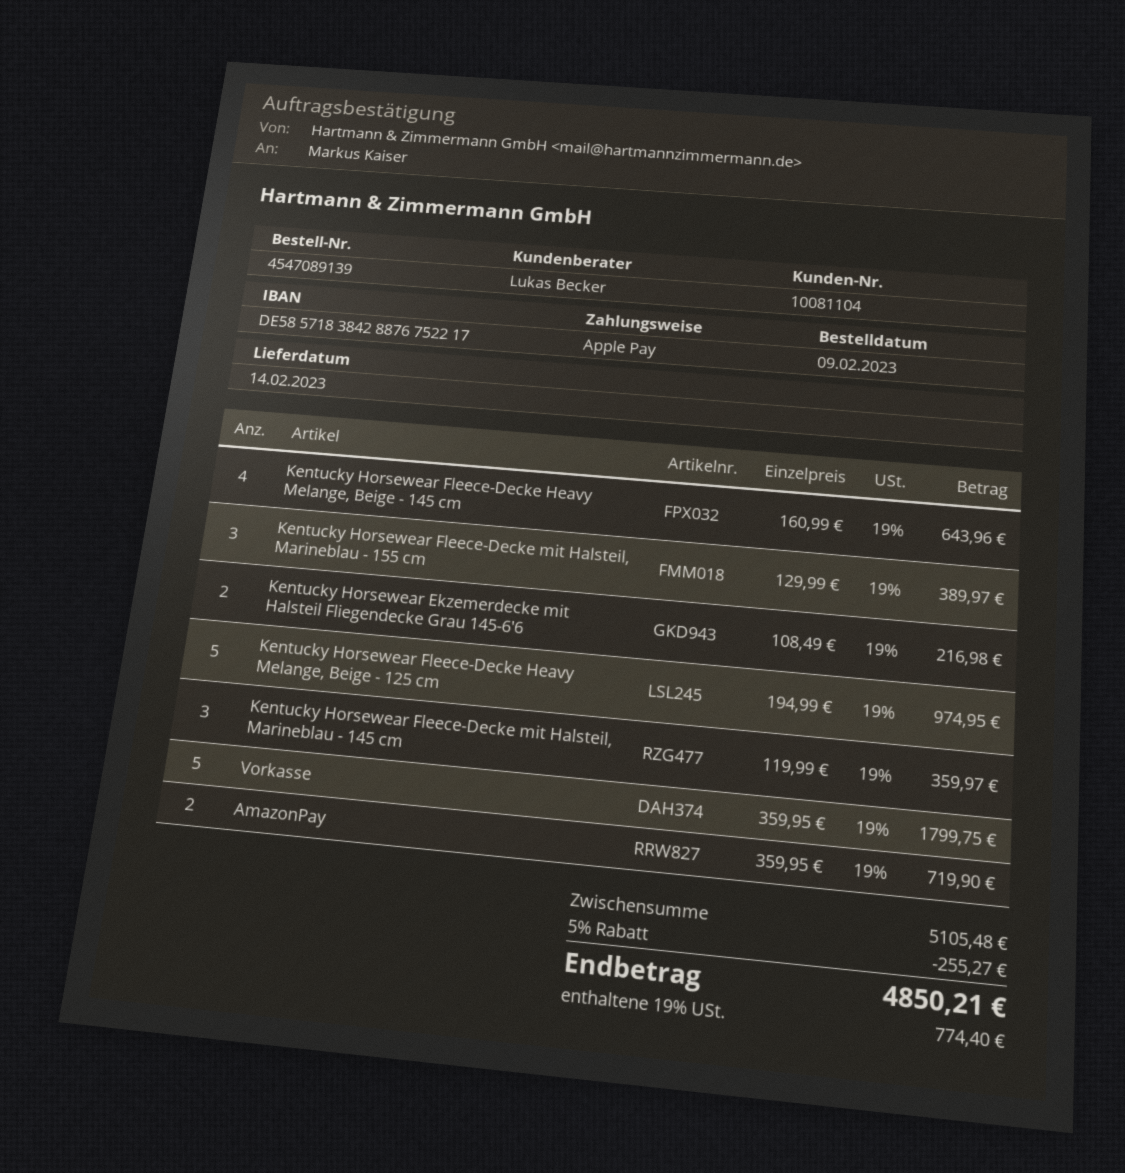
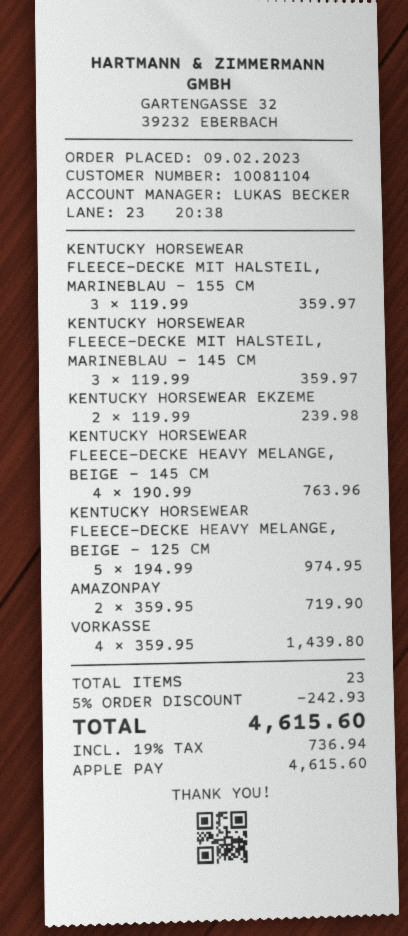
Kentucky Horsewear Fleece-Decke Heavy Melange, Beige - 145 cm: 4 x 160.99 = 643.96 -> 4 x 190.99 = 763.96
Kentucky Horsewear Fleece-Decke mit Halsteil, Marineblau - 155 cm: 3 x 129.99 = 389.97 -> 3 x 119.99 = 359.97
Kentucky Horsewear Ekzemerdecke mit Halsteil Fliegendecke Grau 145-6'6: 2 x 108.49 = 216.98 -> 2 x 119.99 = 239.98
Vorkasse: 5 x 359.95 = 1799.75 -> 4 x 359.95 = 1439.80
discount: 5% = 255.27 -> 5% = 242.93
tax: 19% = 774.40 -> 19% = 736.94
total: 4850.21 -> 4615.60

